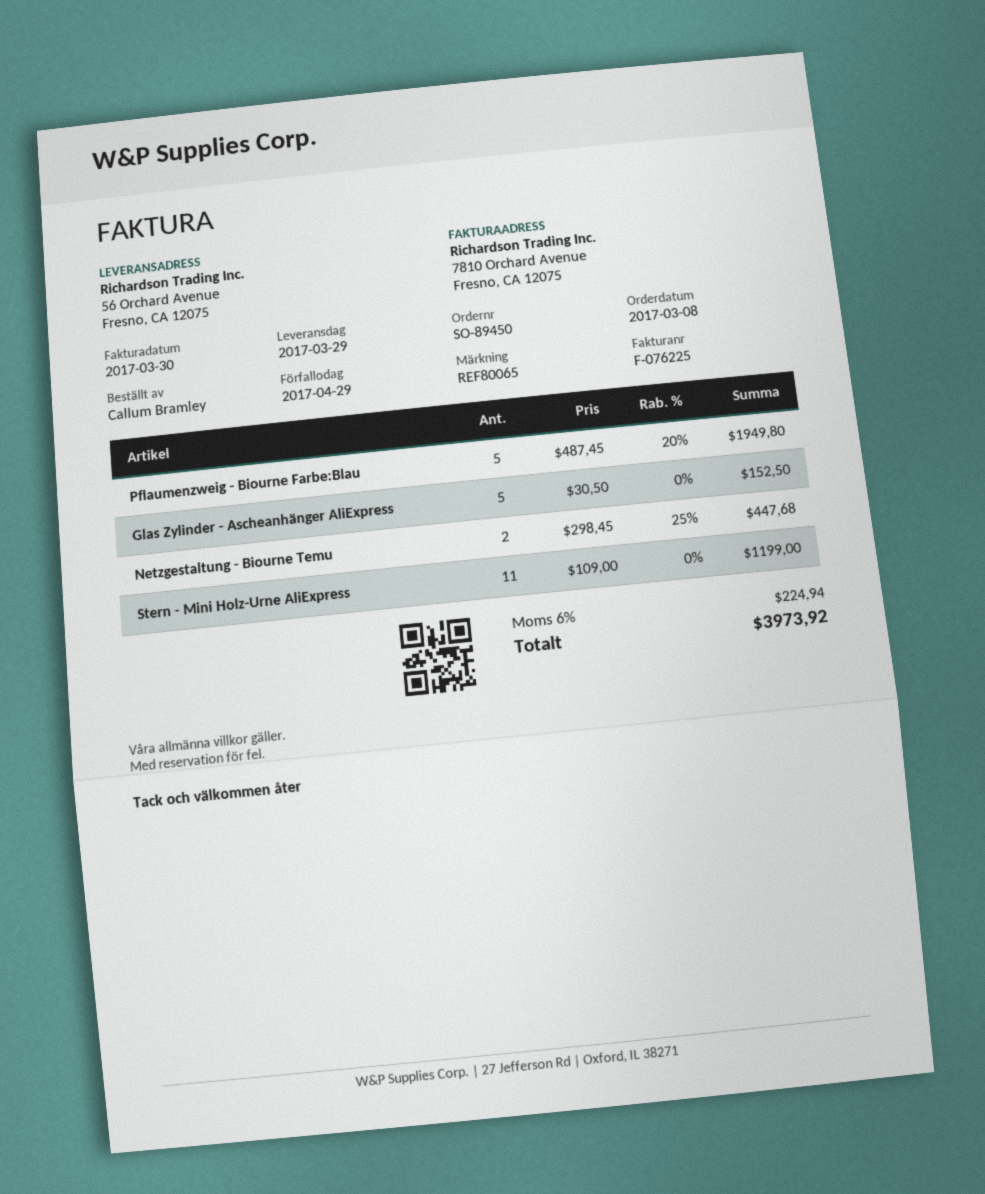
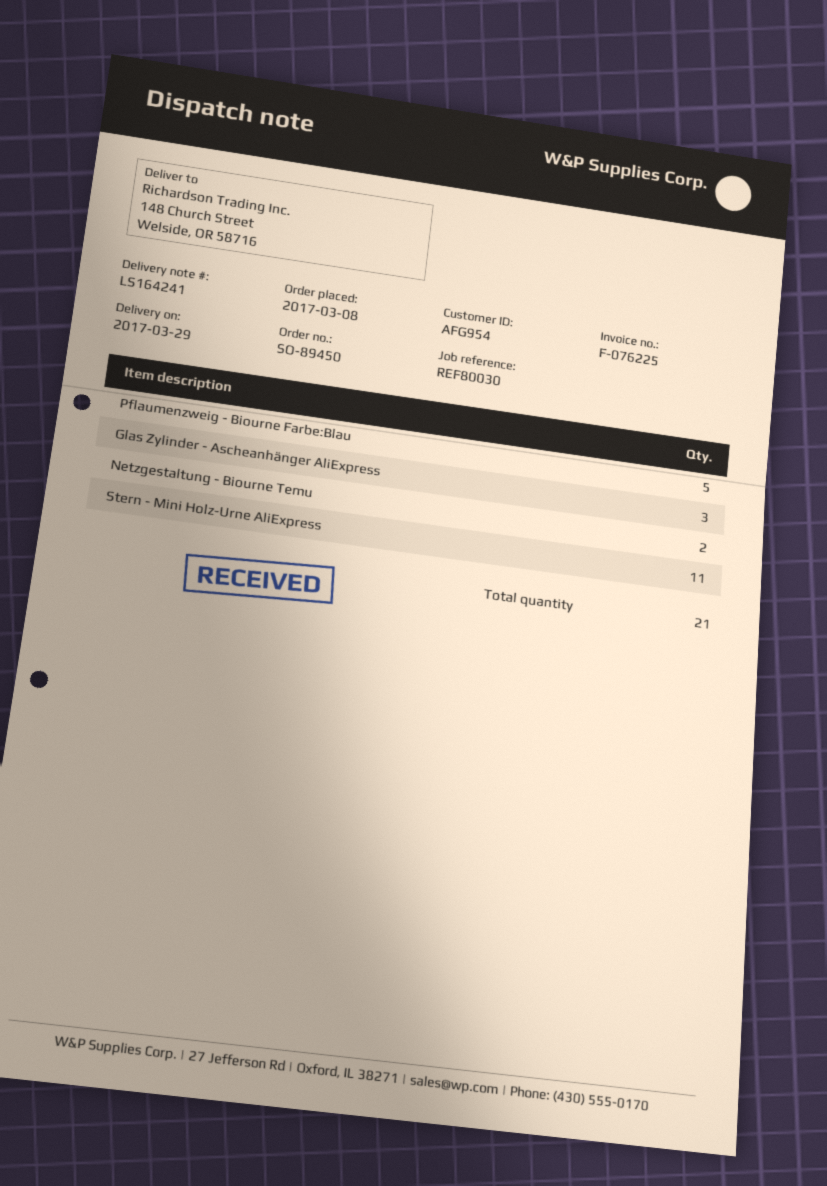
reference: REF80065 -> REF80030
ship to: 56 Orchard Avenue, Fresno, CA 12075 -> 148 Church Street, Welside, OR 58716
Glas Zylinder - Ascheanhänger AliExpress: 5 -> 3

